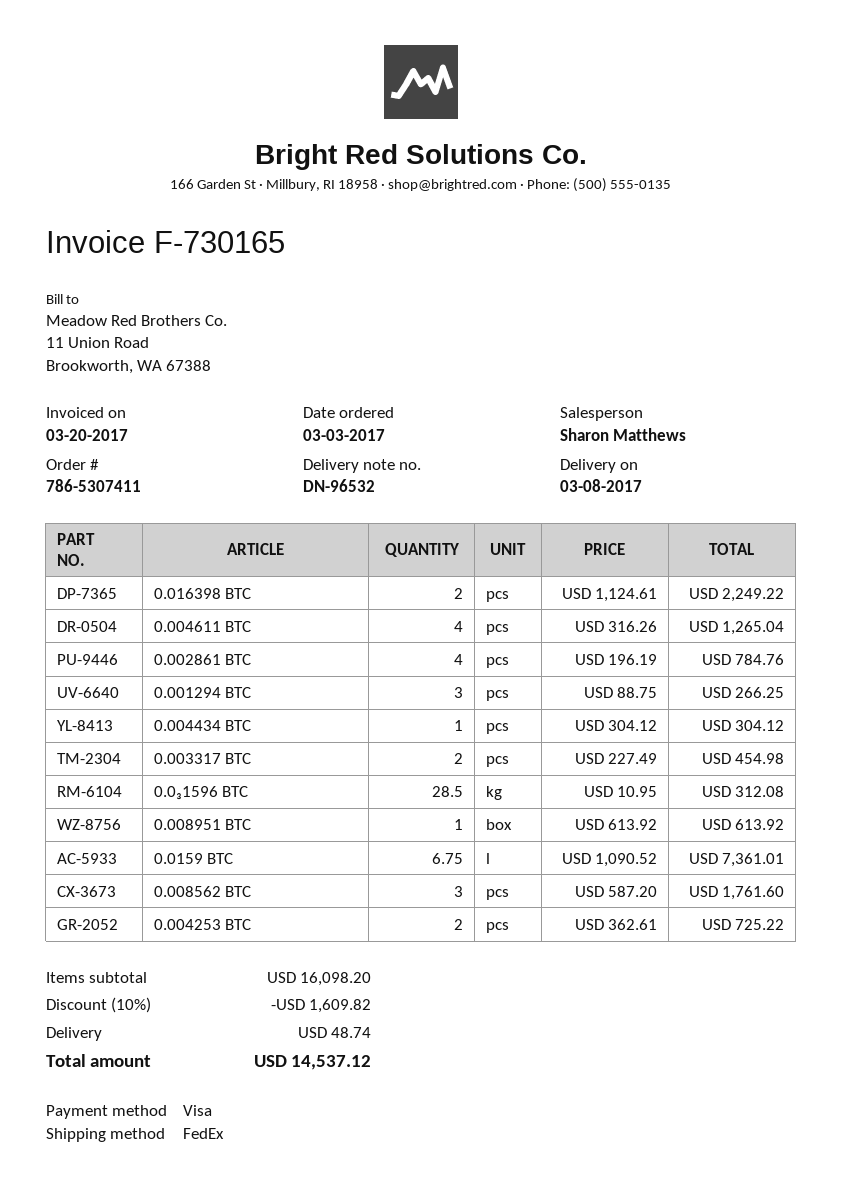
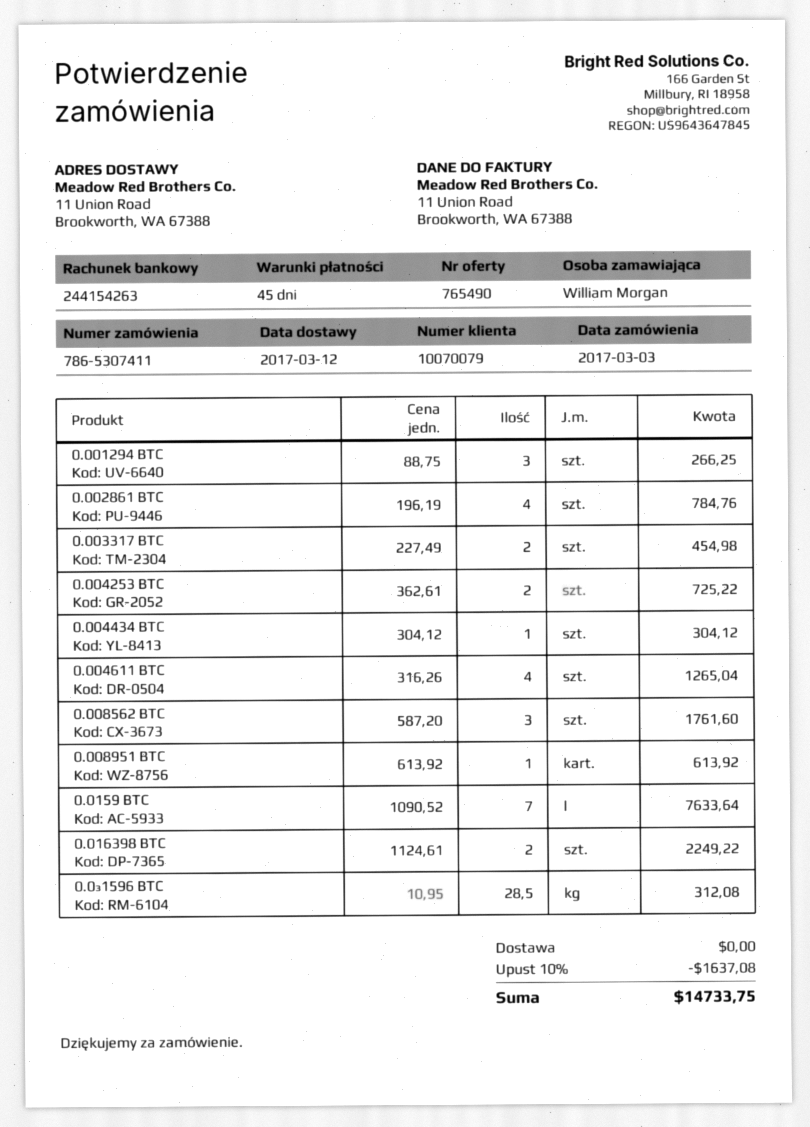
delivery date: 2017-03-08 -> 2017-03-12
0.0159 BTC: 6.75 x 1090.52 = 7361.01 -> 7 x 1090.52 = 7633.64
discount: 10% = 1609.82 -> 10% = 1637.08
shipping: 48.74 -> 0.00
total: 14537.12 -> 14733.75

